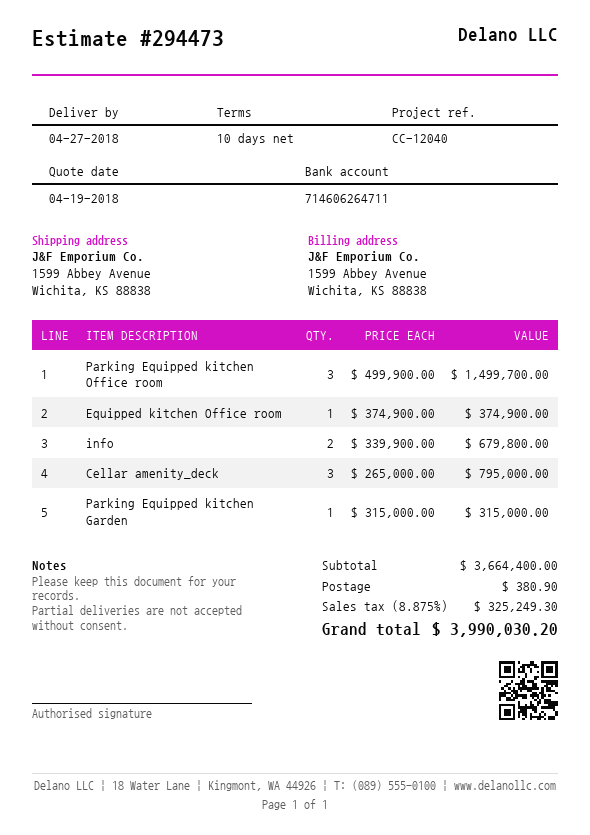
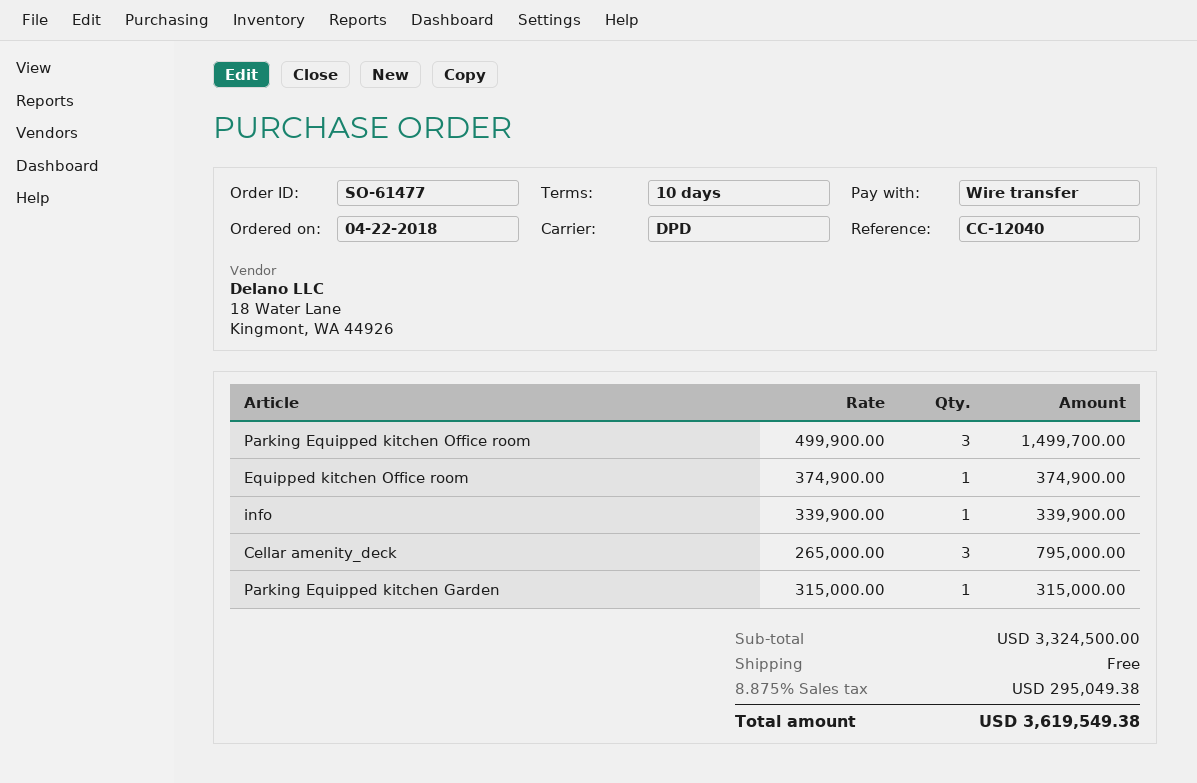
info: 2 x 339900.00 = 679800.00 -> 1 x 339900.00 = 339900.00
subtotal: 3664400.00 -> 3324500.00
shipping: 380.90 -> 0.00
tax: 8.875% = 325249.30 -> 8.875% = 295049.38
total: 3990030.20 -> 3619549.38

